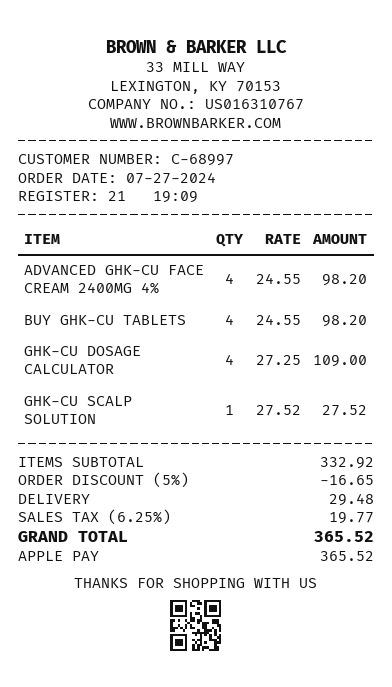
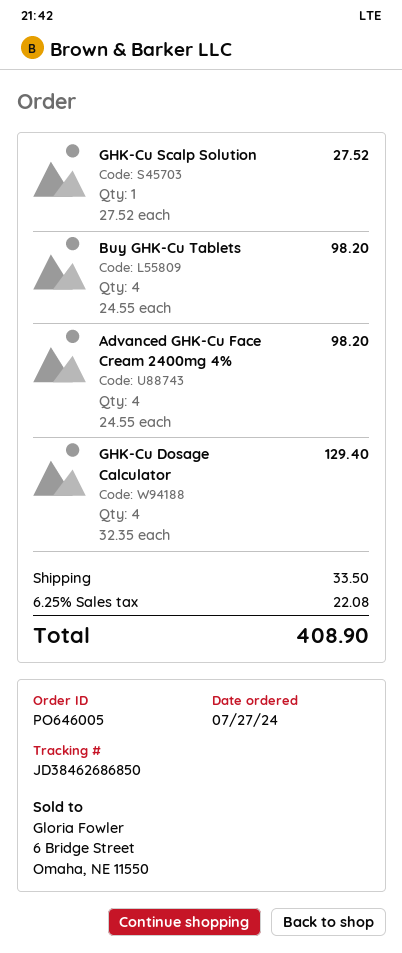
GHK-CU DOSAGE CALCULATOR: 4 x 27.25 = 109.00 -> 4 x 32.35 = 129.40
discount: 5% = 16.65 -> none
shipping: 29.48 -> 33.50
tax: 6.25% = 19.77 -> 6.25% = 22.08
total: 365.52 -> 408.90

